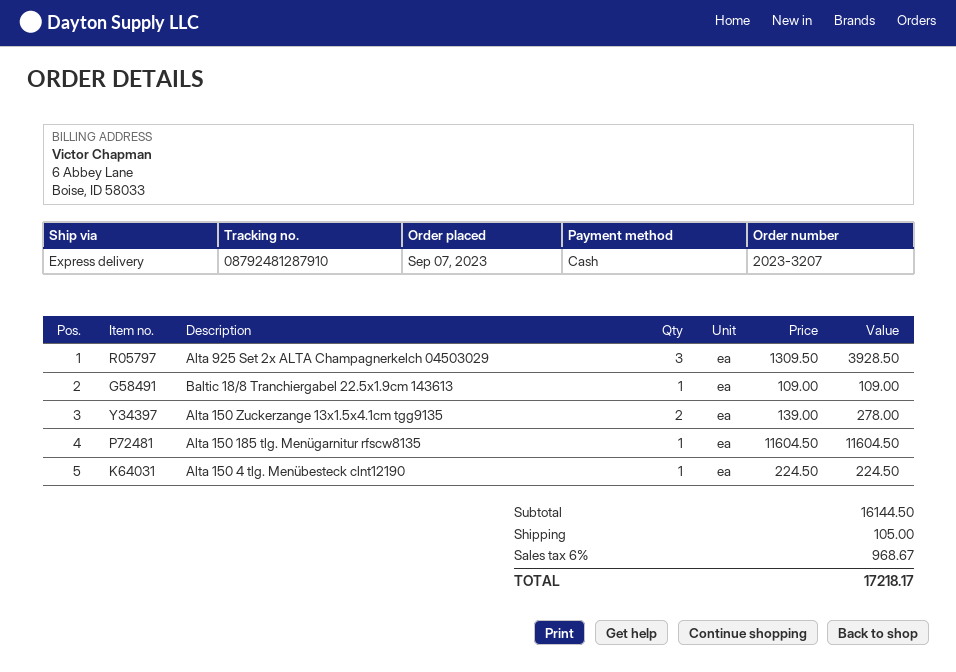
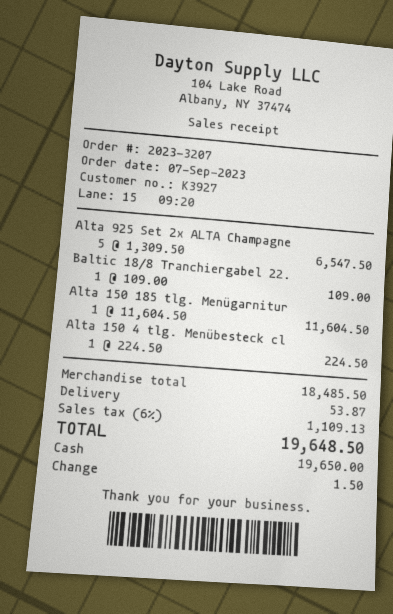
Alta 925 Set 2x ALTA Champagnerkelch 04503029: 3 x 1309.50 = 3928.50 -> 5 x 1309.50 = 6547.50
Alta 150 Zuckerzange 13x1.5x4.1cm tgg9135: 2 x 139.00 = 278.00 -> none
subtotal: 16144.50 -> 18485.50
shipping: 105.00 -> 53.87
tax: 6% = 968.67 -> 6% = 1109.13
total: 17218.17 -> 19648.50

